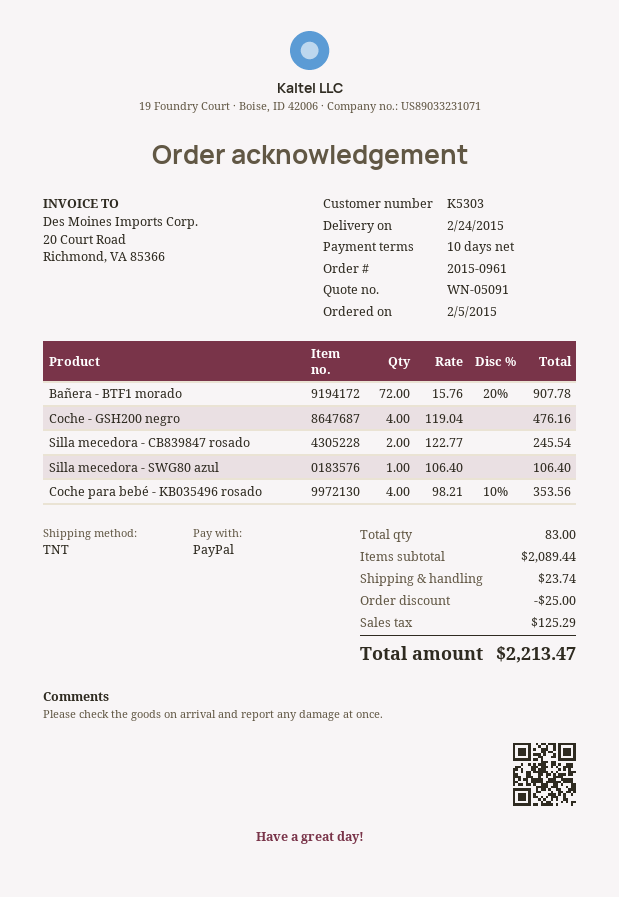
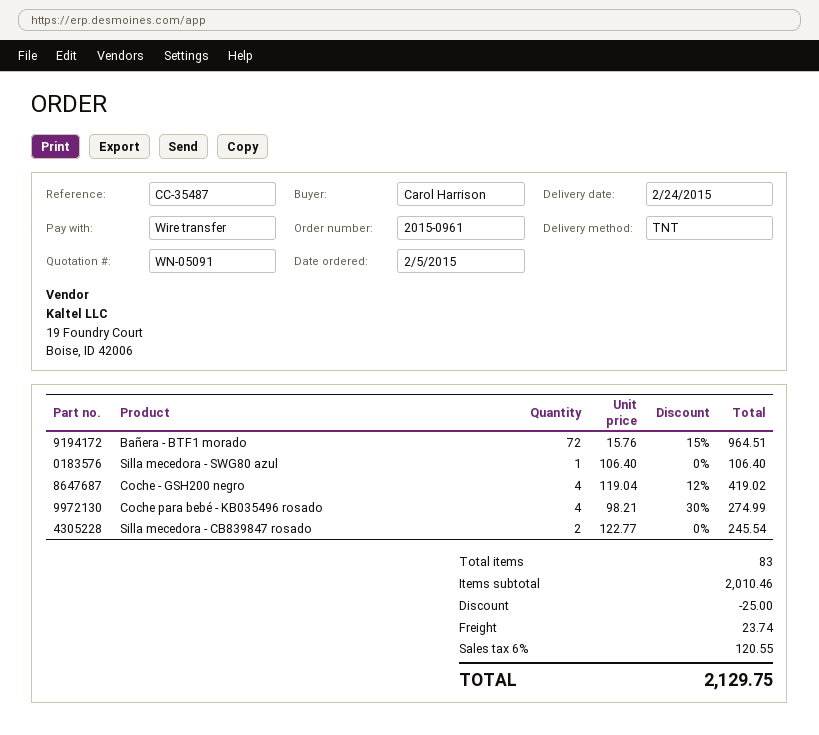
payment method: PayPal -> bank transfer
Bañera - BTF1 morado: 72 x 15.76 - 20% = 907.78 -> 72 x 15.76 - 15% = 964.51
Coche - GSH200 negro: 4 x 119.04 = 476.16 -> 4 x 119.04 - 12% = 419.02
Coche para bebé - KB035496 rosado: 4 x 98.21 - 10% = 353.56 -> 4 x 98.21 - 30% = 274.99
subtotal: 2089.44 -> 2010.46
tax: 125.29 -> 120.55
total: 2213.47 -> 2129.75

